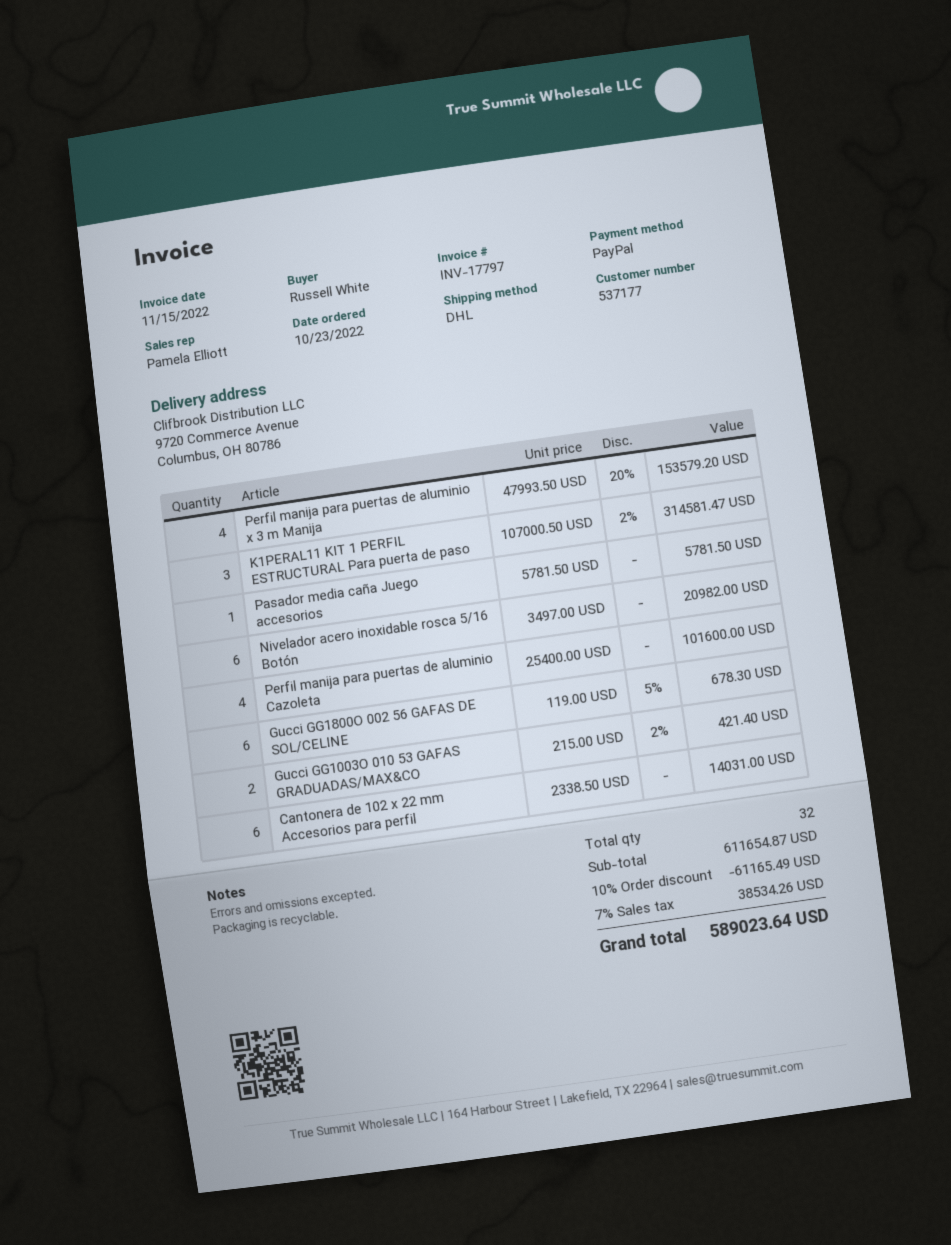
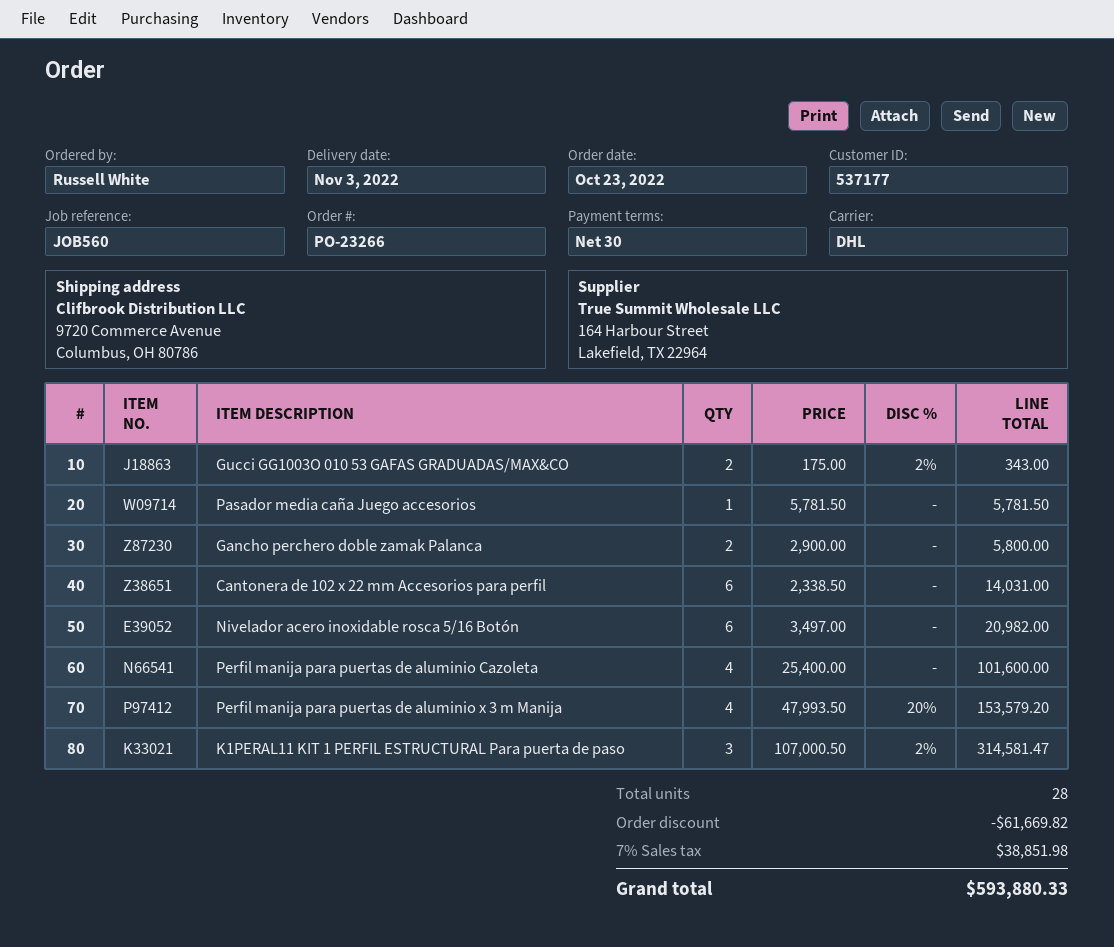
Gucci GG1800O 002 56 GAFAS DE SOL/CELINE: 6 x 119.00 - 5% = 678.30 -> none
Gucci GG1003O 010 53 GAFAS GRADUADAS/MAX&CO: 2 x 215.00 - 2% = 421.40 -> 2 x 175.00 - 2% = 343.00
Gancho perchero doble zamak Palanca: none -> 2 x 2900.00 = 5800.00
total quantity: 32 -> 28
discount: 61165.49 -> 61669.82
tax: 7% = 38534.26 -> 7% = 38851.98
total: 589023.64 -> 593880.33

